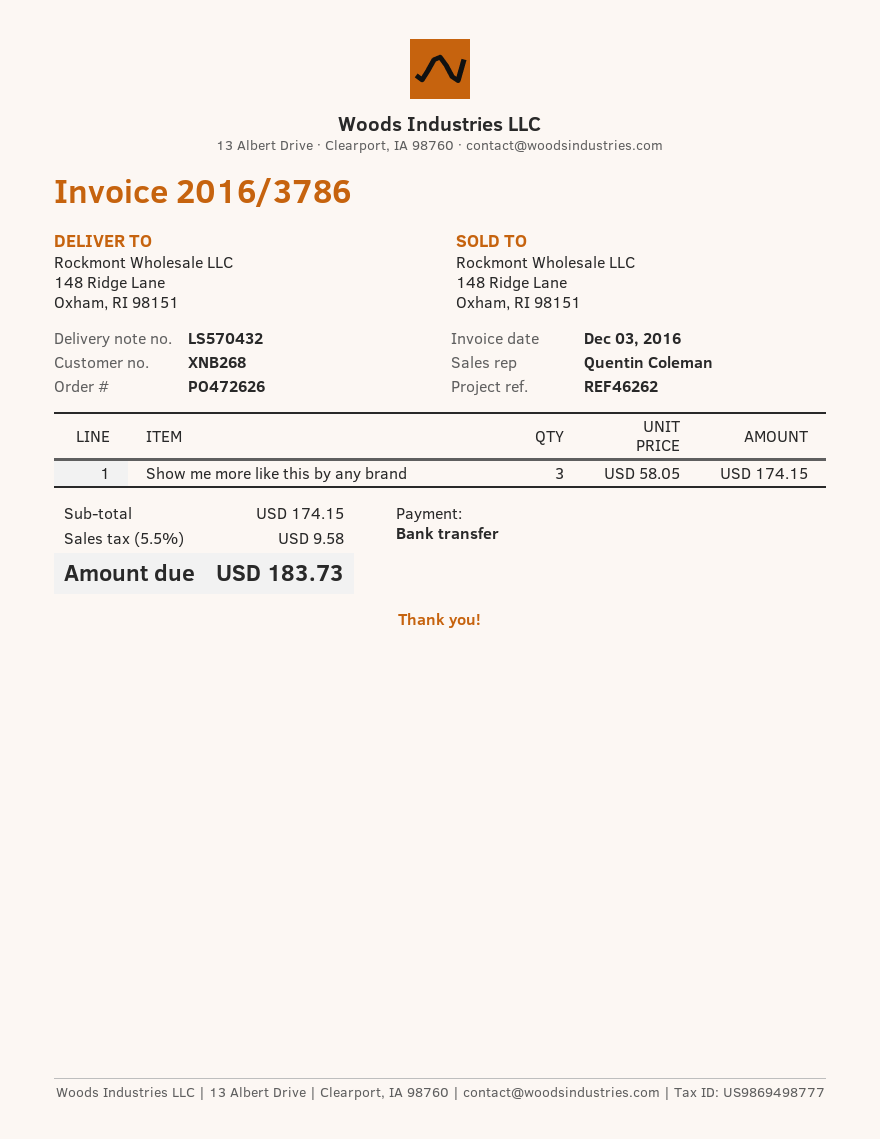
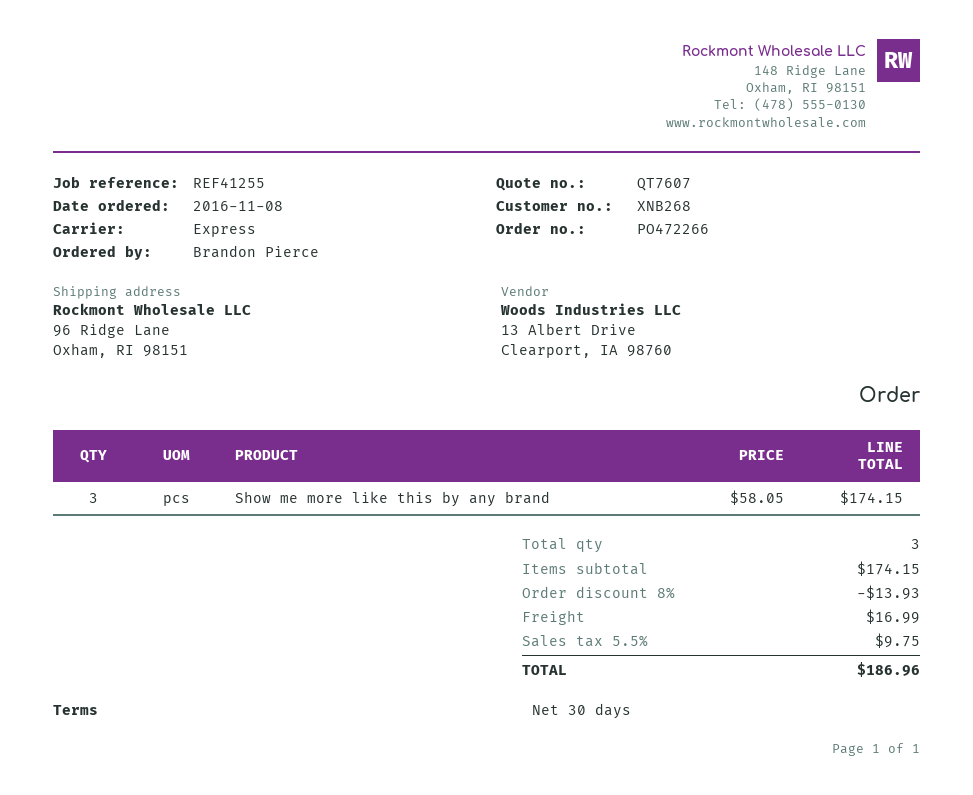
order number: PO472626 -> PO472266
reference: REF46262 -> REF41255
ship to: 148 Ridge Lane, Oxham, RI 98151 -> 96 Ridge Lane, Oxham, RI 98151
discount: none -> 8% = 13.93
shipping: none -> 16.99
tax: 5.5% = 9.58 -> 5.5% = 9.75
total: 183.73 -> 186.96

